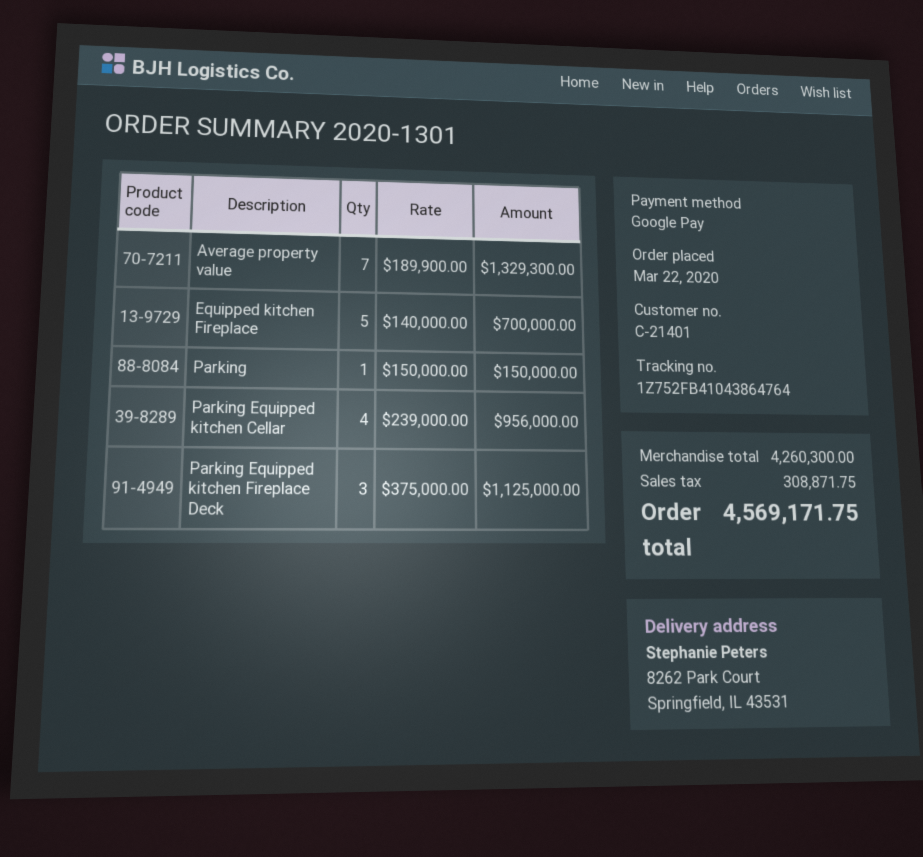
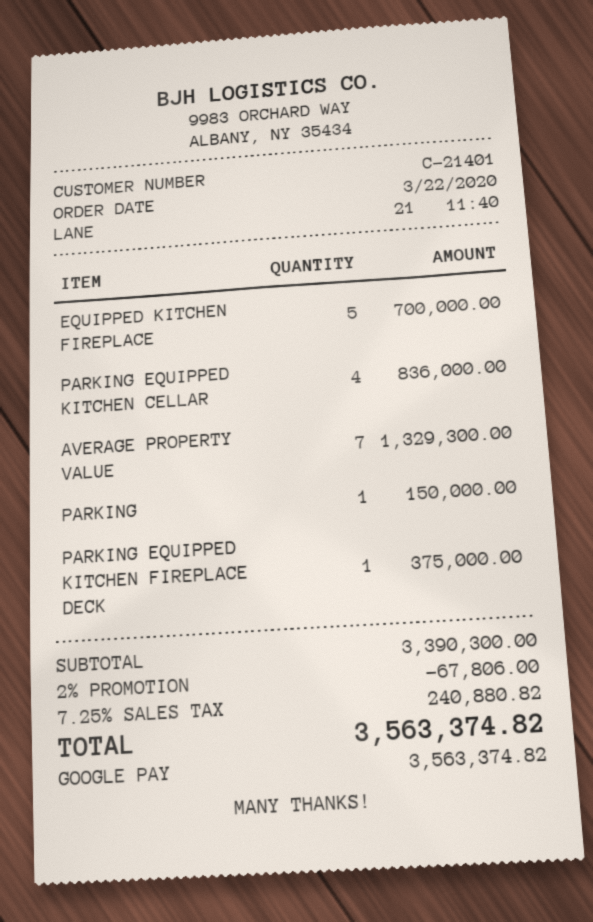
Parking Equipped kitchen Cellar: 4 for 956000.00 -> 4 for 836000.00
Parking Equipped kitchen Fireplace Deck: 3 for 1125000.00 -> 1 for 375000.00
subtotal: 4260300.00 -> 3390300.00
discount: none -> 2% = 67806.00
tax: 308871.75 -> 240880.82
total: 4569171.75 -> 3563374.82

